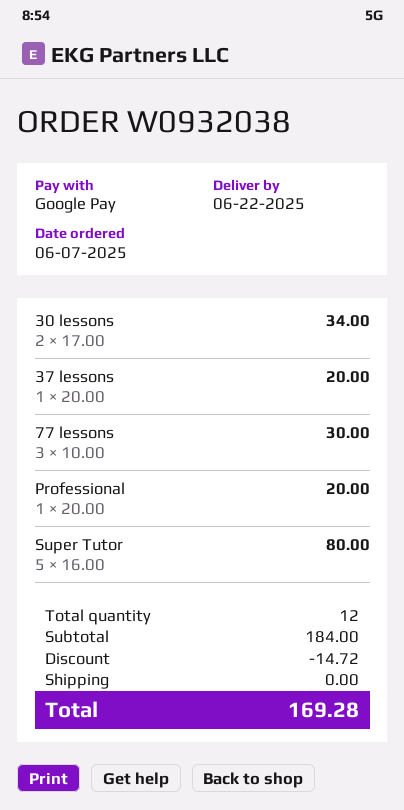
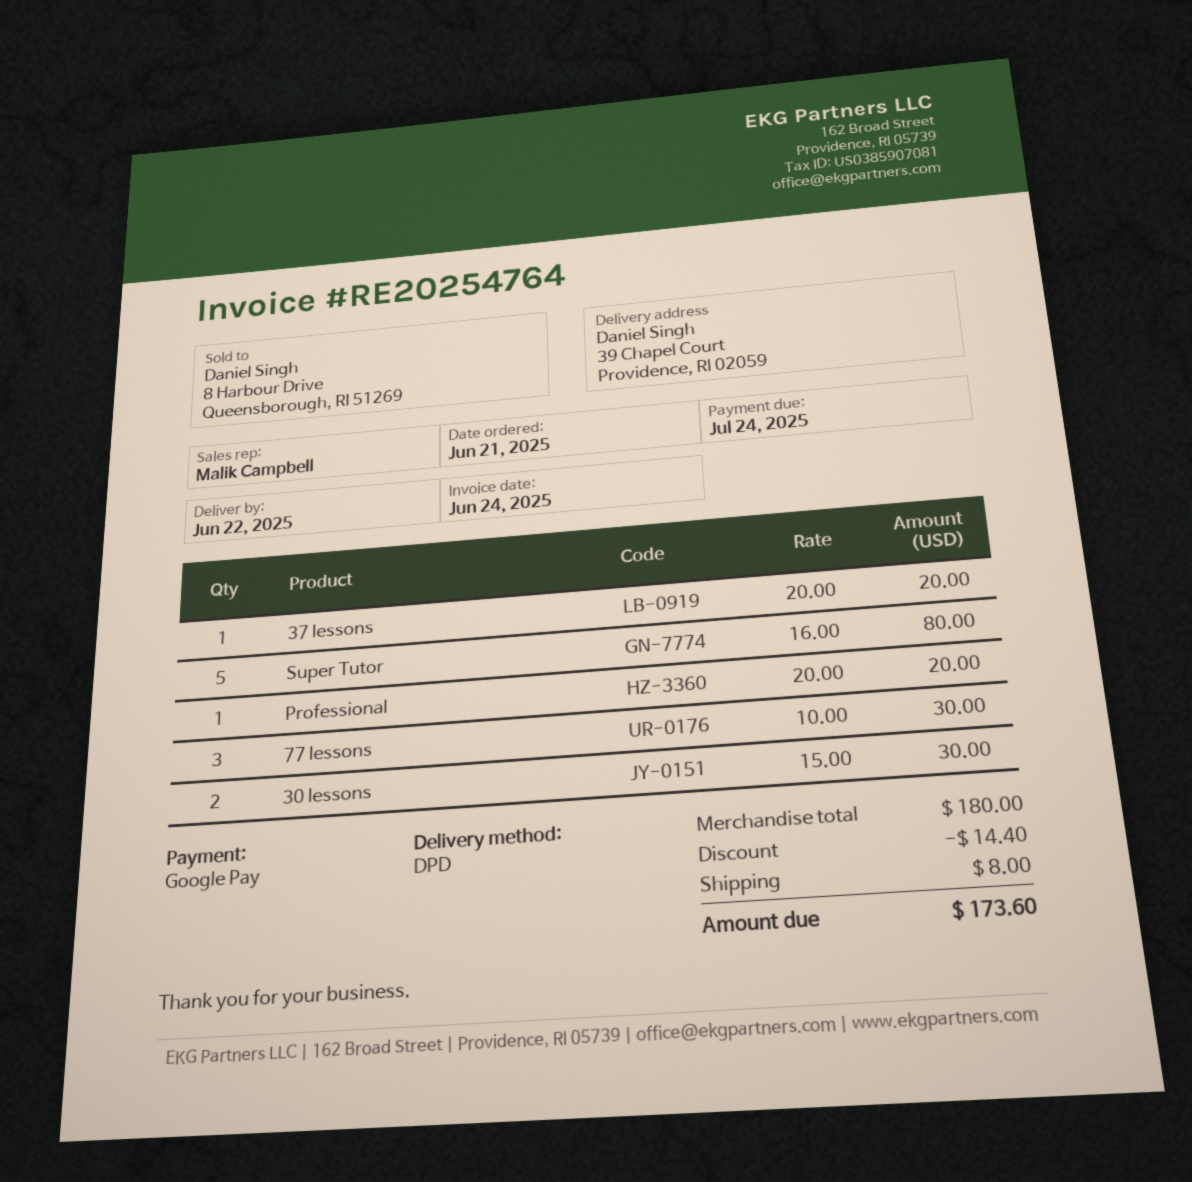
order date: 2025-06-07 -> 2025-06-21
30 lessons: 2 x 17.00 = 34.00 -> 2 x 15.00 = 30.00
subtotal: 184.00 -> 180.00
discount: 14.72 -> 14.40
shipping: 0.00 -> 8.00
total: 169.28 -> 173.60

